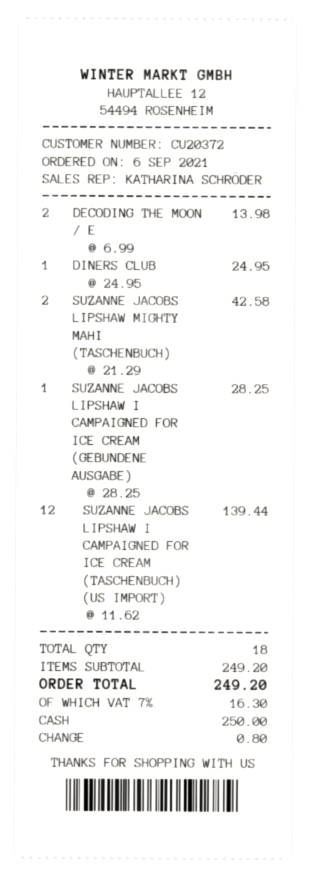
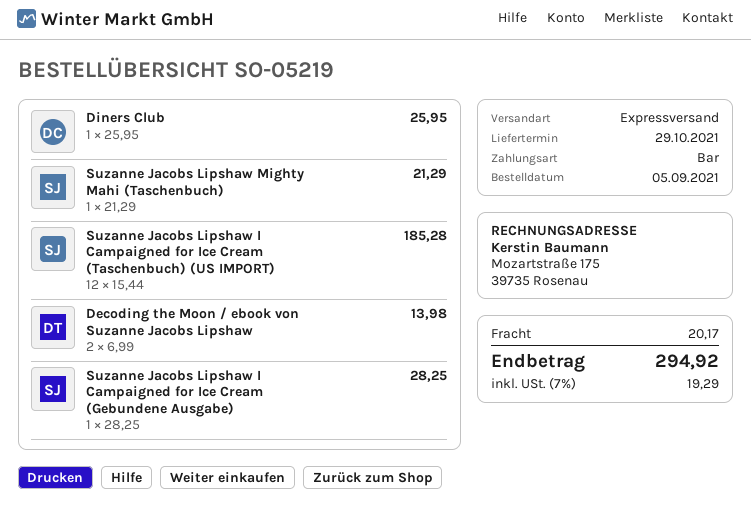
order date: 2021-09-06 -> 2021-09-05
DINERS CLUB: 1 x 24.95 = 24.95 -> 1 x 25.95 = 25.95
SUZANNE JACOBS LIPSHAW MIGHTY MAHI (TASCHENBUCH): 2 x 21.29 = 42.58 -> 1 x 21.29 = 21.29
SUZANNE JACOBS LIPSHAW I CAMPAIGNED FOR ICE CREAM (TASCHENBUCH) (US IMPORT): 12 x 11.62 = 139.44 -> 12 x 15.44 = 185.28
shipping: none -> 20.17
tax: 7% = 16.30 -> 7% = 19.29
total: 249.20 -> 294.92

